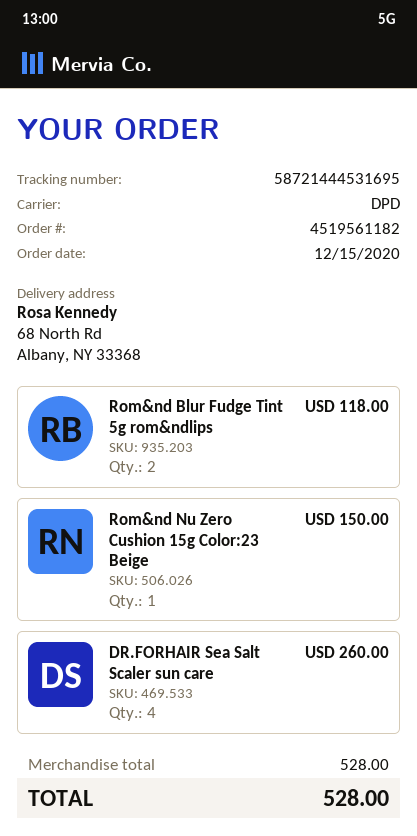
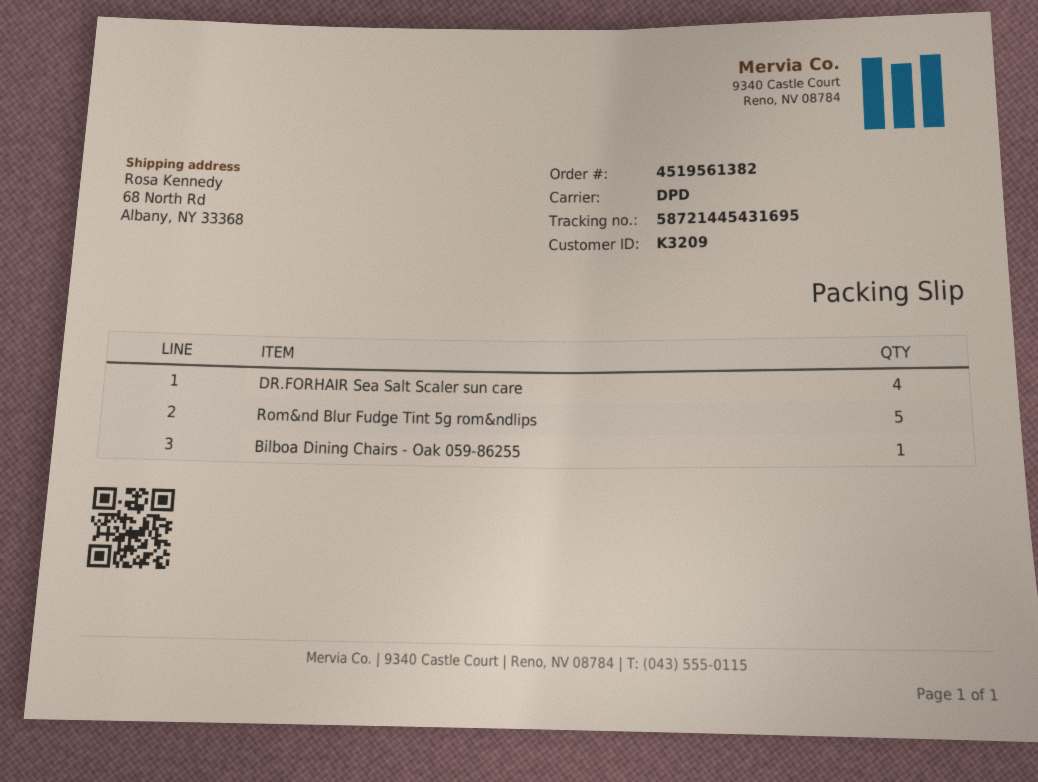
order number: 4519561182 -> 4519561382
tracking number: 58721444531695 -> 58721445431695
Rom&nd Blur Fudge Tint 5g rom&ndlips: 2 -> 5
Rom&nd Nu Zero Cushion 15g Color:23 Beige: 1 -> none
Bilboa Dining Chairs - Oak 059-86255: none -> 1

